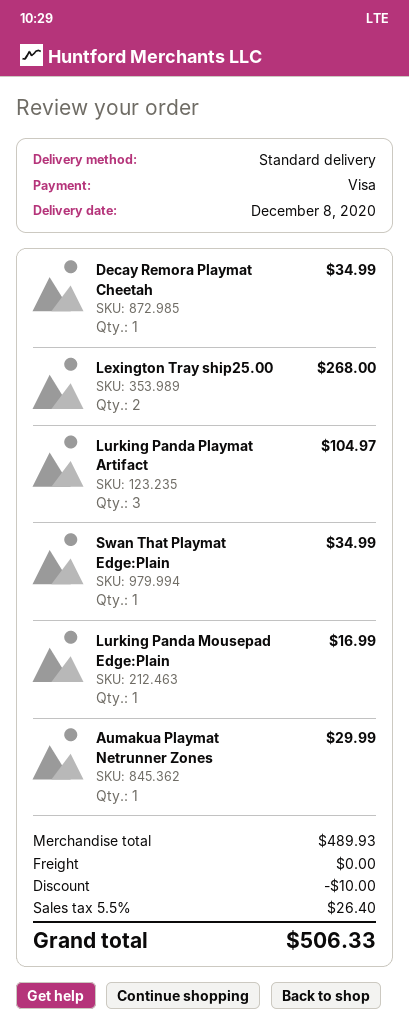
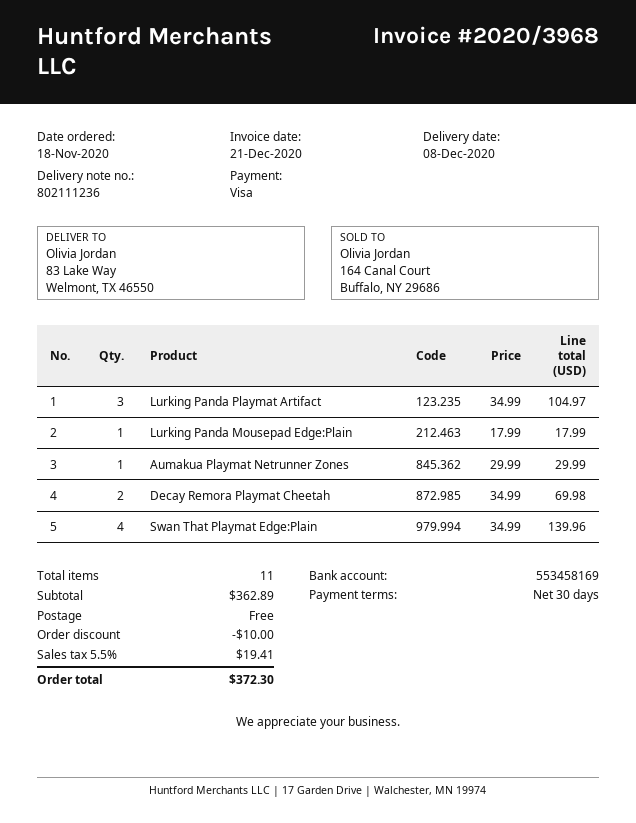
Decay Remora Playmat Cheetah: 1 for 34.99 -> 2 for 69.98
Lexington Tray ship25.00: 2 for 268.00 -> none
Swan That Playmat Edge:Plain: 1 for 34.99 -> 4 for 139.96
Lurking Panda Mousepad Edge:Plain: 1 for 16.99 -> 1 for 17.99
subtotal: 489.93 -> 362.89
tax: 5.5% = 26.40 -> 5.5% = 19.41
total: 506.33 -> 372.30

